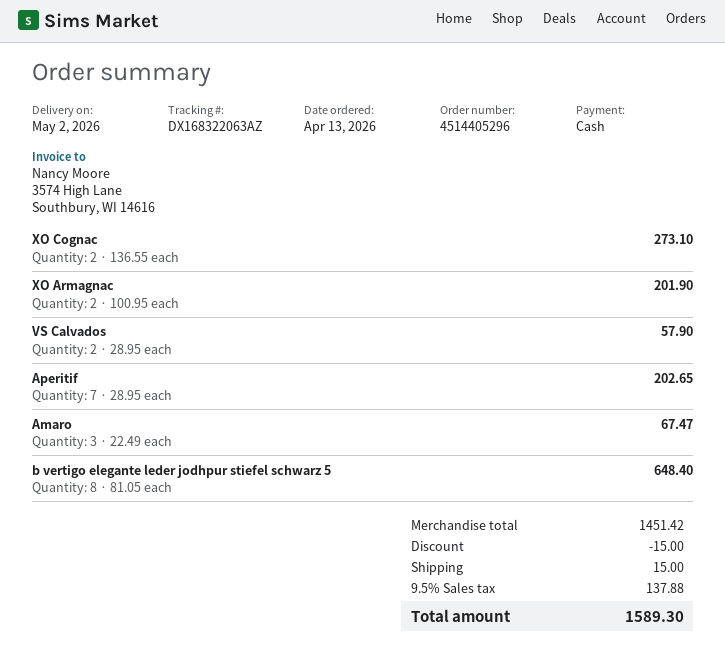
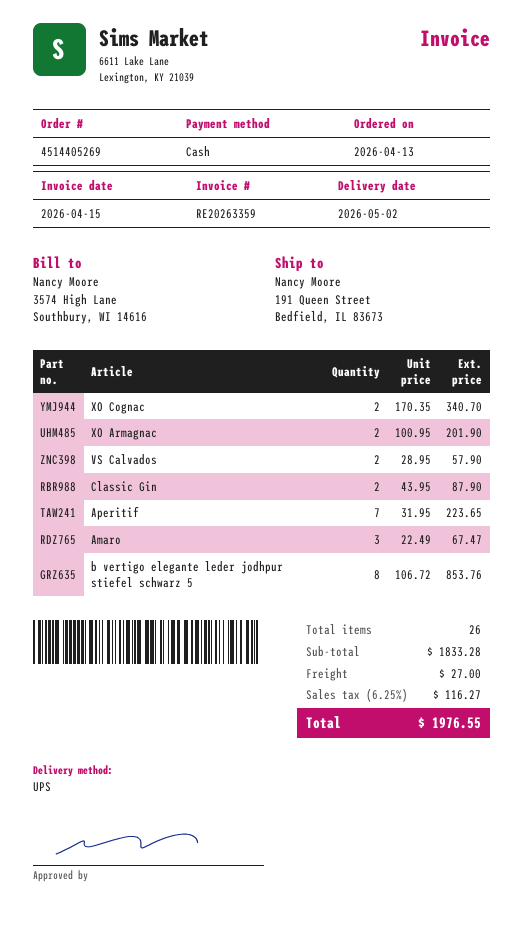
order number: 4514405296 -> 4514405269
XO Cognac: 2 x 136.55 = 273.10 -> 2 x 170.35 = 340.70
Aperitif: 7 x 28.95 = 202.65 -> 7 x 31.95 = 223.65
b vertigo elegante leder jodhpur stiefel schwarz 5: 8 x 81.05 = 648.40 -> 8 x 106.72 = 853.76
Classic Gin: none -> 2 x 43.95 = 87.90
subtotal: 1451.42 -> 1833.28
discount: 15.00 -> none
shipping: 15.00 -> 27.00
tax: 9.5% = 137.88 -> 6.25% = 116.27
total: 1589.30 -> 1976.55

